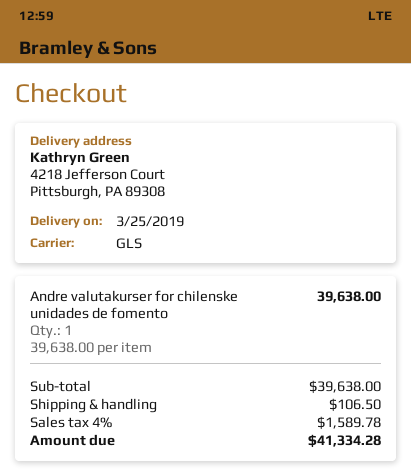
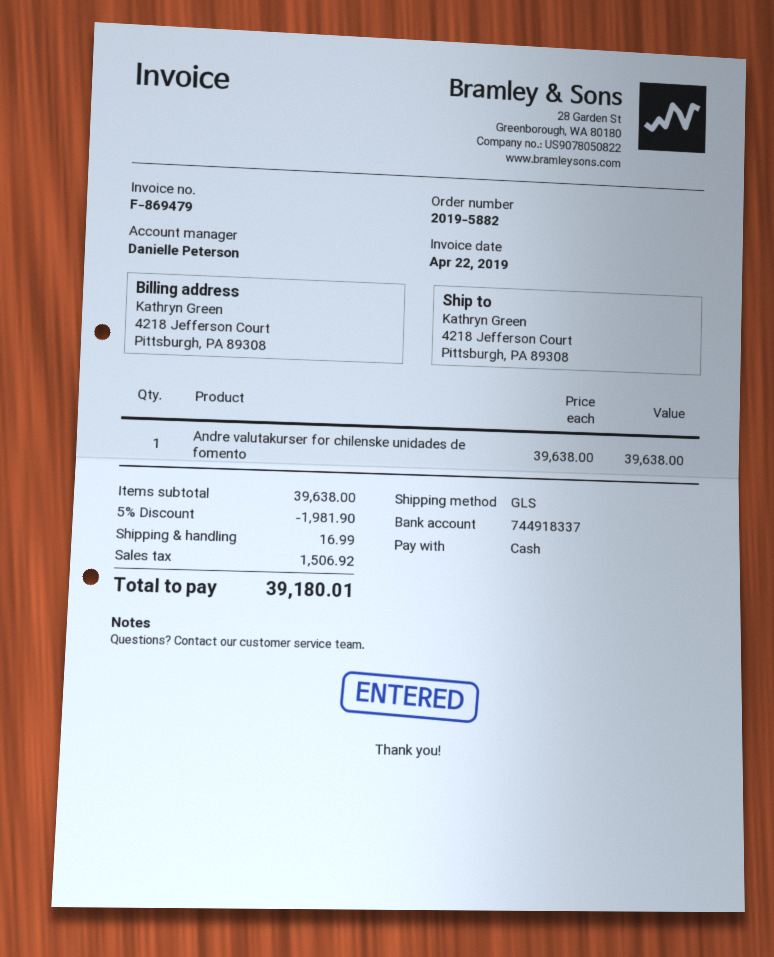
discount: none -> 5% = 1981.90
shipping: 106.50 -> 16.99
tax: 1589.78 -> 1506.92
total: 41334.28 -> 39180.01

